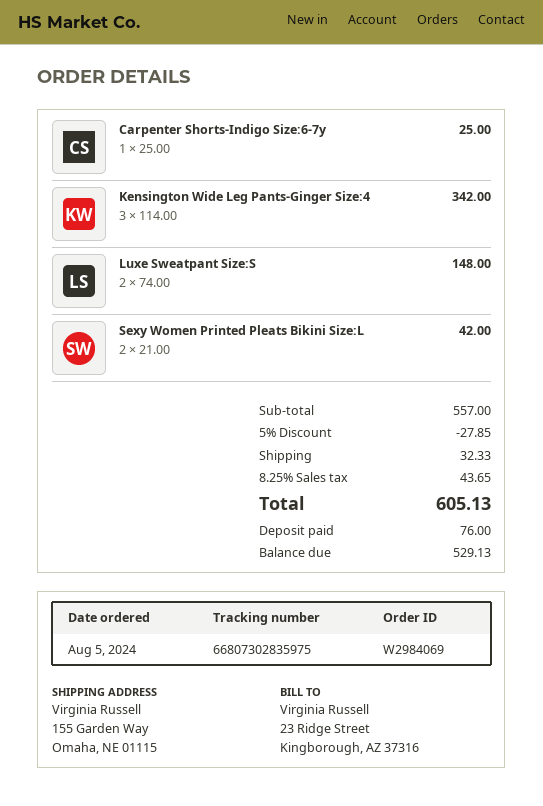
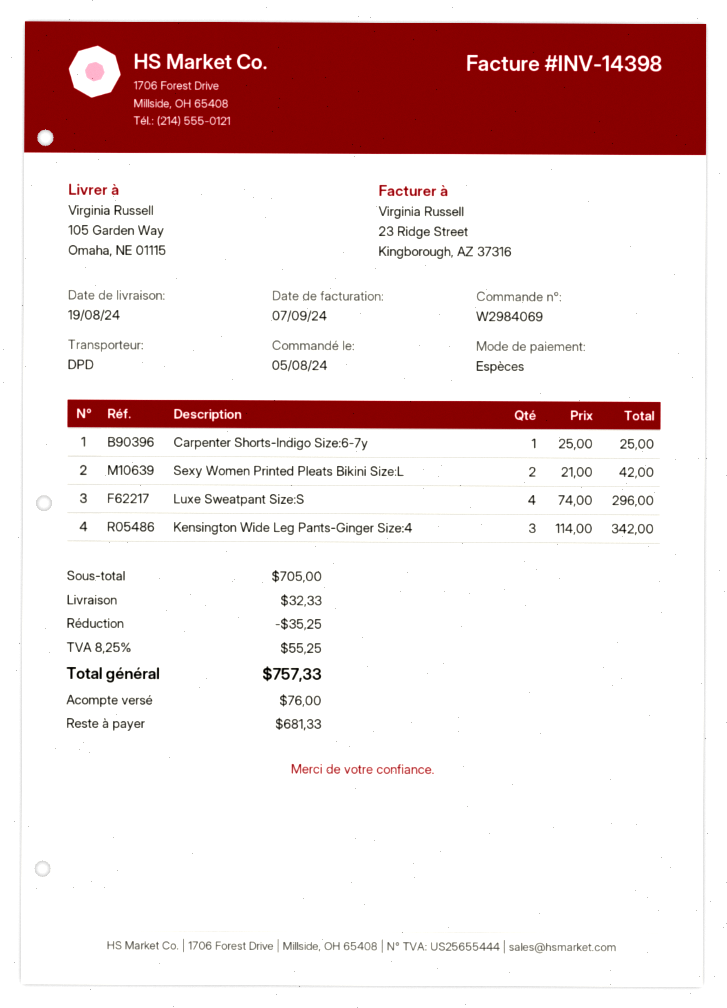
ship to: 155 Garden Way, Omaha, NE 01115 -> 105 Garden Way, Omaha, NE 01115
Luxe Sweatpant Size:S: 2 x 74.00 = 148.00 -> 4 x 74.00 = 296.00
subtotal: 557.00 -> 705.00
discount: 27.85 -> 35.25
tax: 8.25% = 43.65 -> 8.25% = 55.25
total: 605.13 -> 757.33
balance: 529.13 -> 681.33

